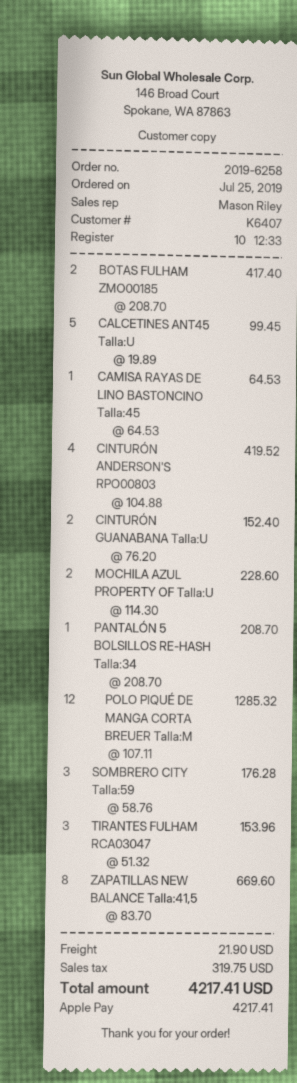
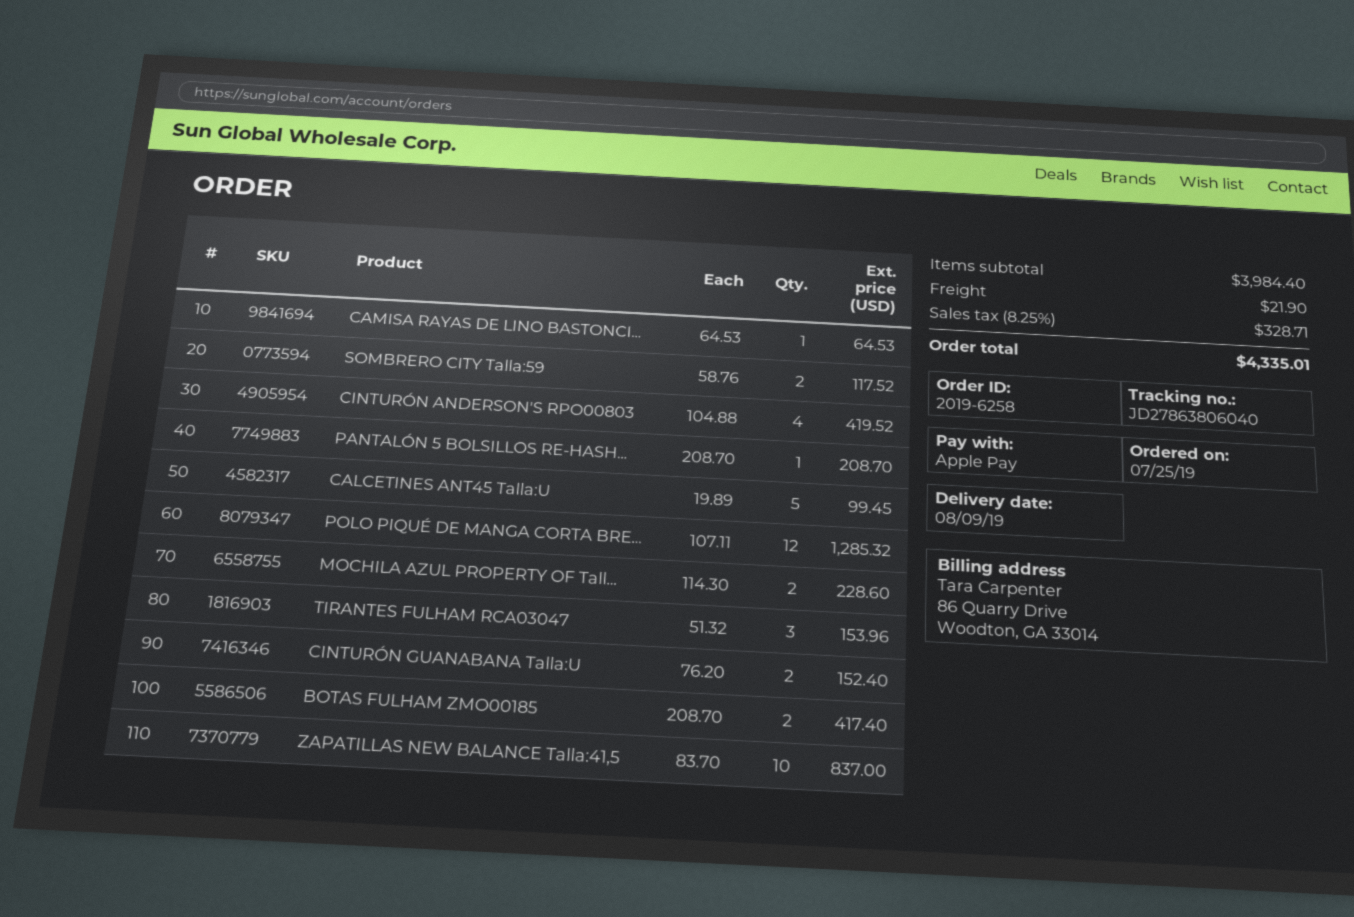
SOMBRERO CITY Talla:59: 3 x 58.76 = 176.28 -> 2 x 58.76 = 117.52
ZAPATILLAS NEW BALANCE Talla:41,5: 8 x 83.70 = 669.60 -> 10 x 83.70 = 837.00
tax: 319.75 -> 328.71
total: 4217.41 -> 4335.01

